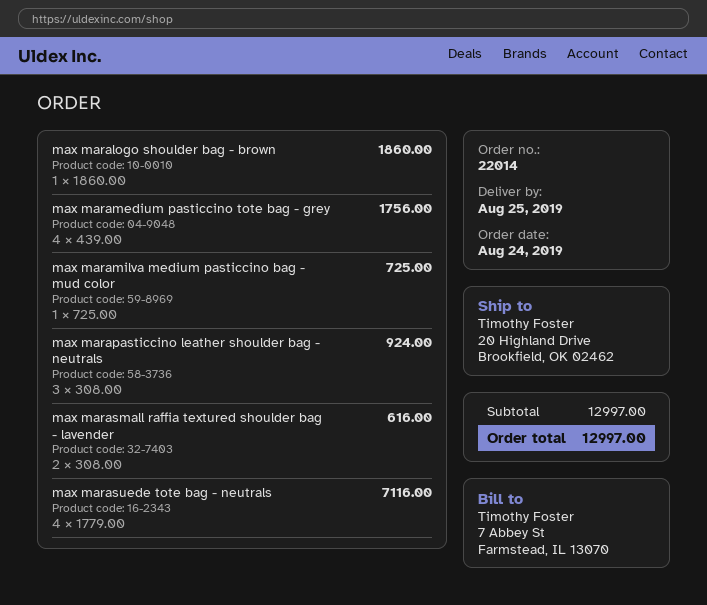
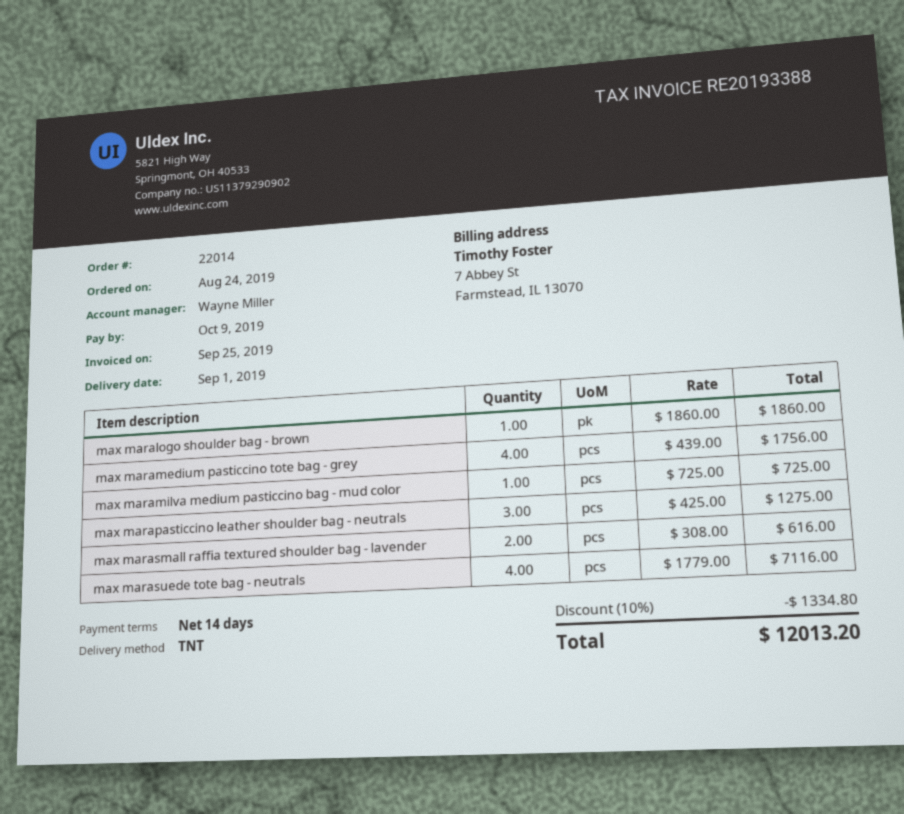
delivery date: 2019-08-25 -> 2019-09-01
max marapasticcino leather shoulder bag - neutrals: 3 x 308.00 = 924.00 -> 3 x 425.00 = 1275.00
discount: none -> 10% = 1334.80
total: 12997.00 -> 12013.20

